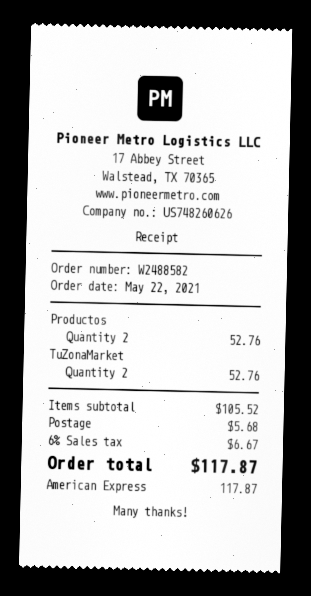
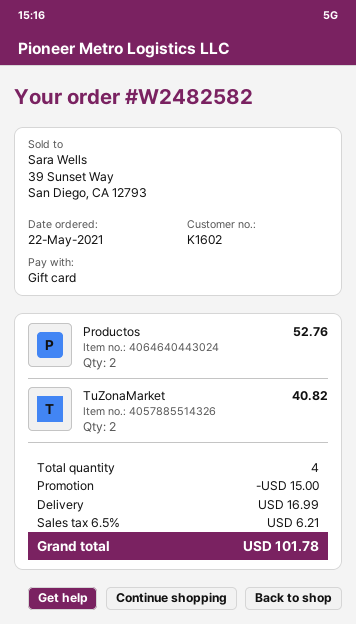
order number: W2488582 -> W2482582
payment method: American Express -> gift card
TuZonaMarket: 2 for 52.76 -> 2 for 40.82
discount: none -> 15.00
shipping: 5.68 -> 16.99
tax: 6% = 6.67 -> 6.5% = 6.21
total: 117.87 -> 101.78

